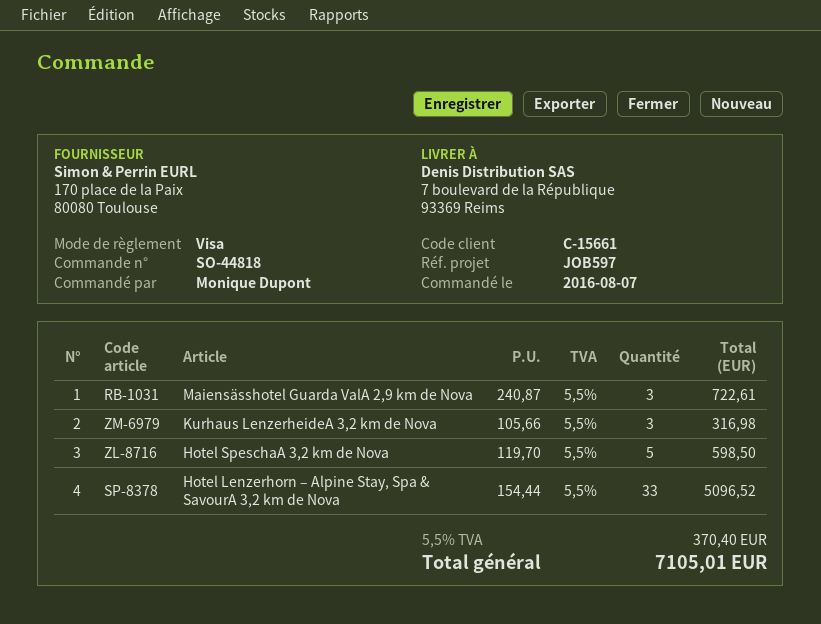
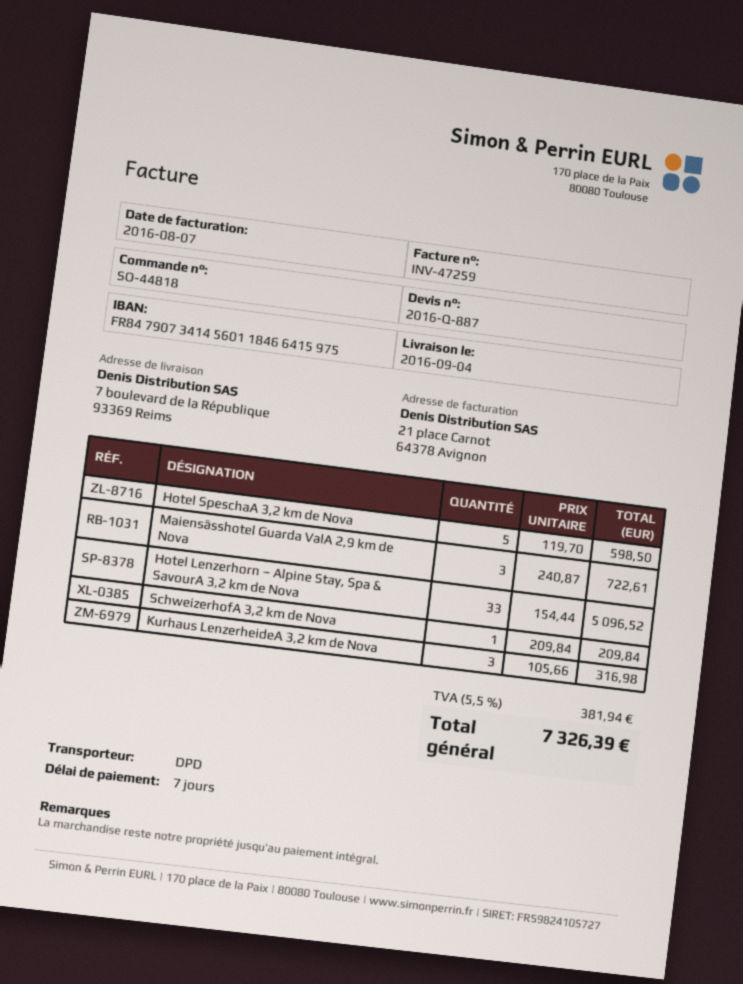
SchweizerhofA 3,2 km de Nova: none -> 1 x 209.84 = 209.84
tax: 5.5% = 370.40 -> 5.5% = 381.94
total: 7105.01 -> 7326.39

